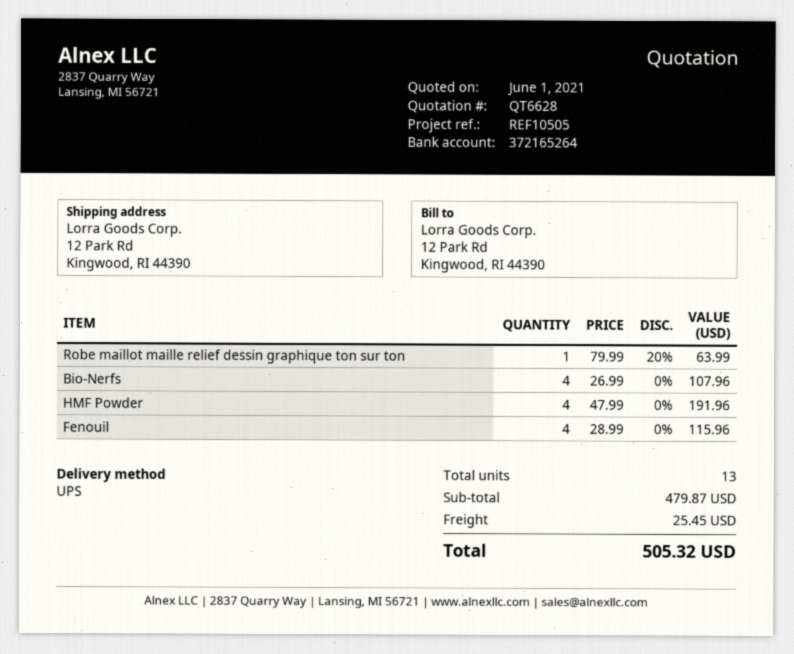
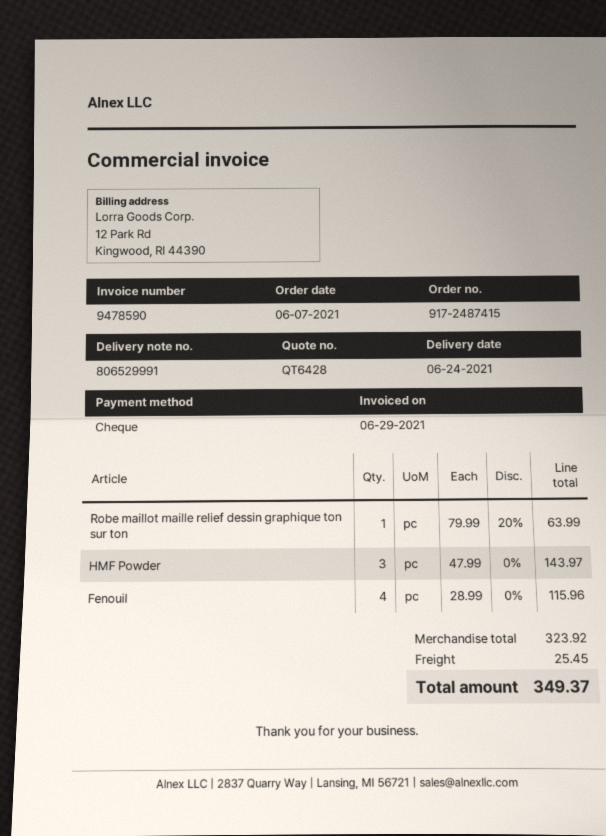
quote number: QT6628 -> QT6428
Bio-Nerfs: 4 x 26.99 = 107.96 -> none
HMF Powder: 4 x 47.99 = 191.96 -> 3 x 47.99 = 143.97
subtotal: 479.87 -> 323.92
total: 505.32 -> 349.37

